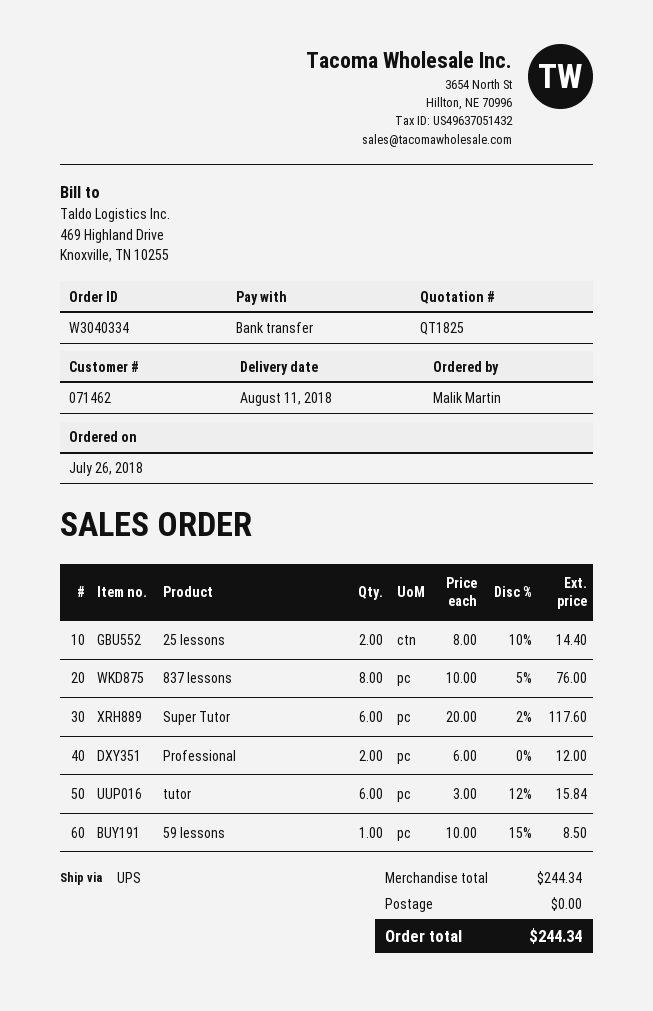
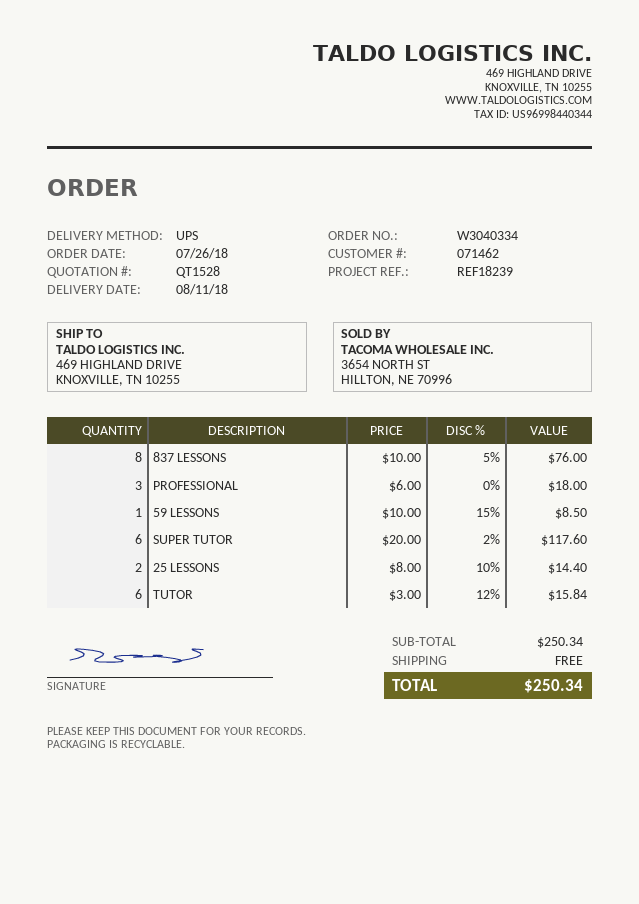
quote number: QT1825 -> QT1528
Professional: 2 x 6.00 = 12.00 -> 3 x 6.00 = 18.00
subtotal: 244.34 -> 250.34
total: 244.34 -> 250.34

